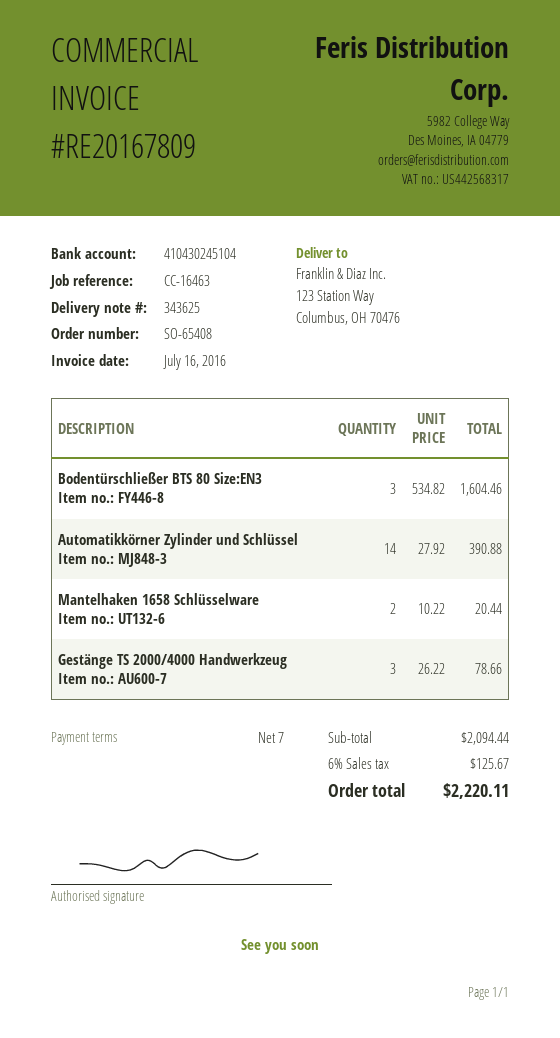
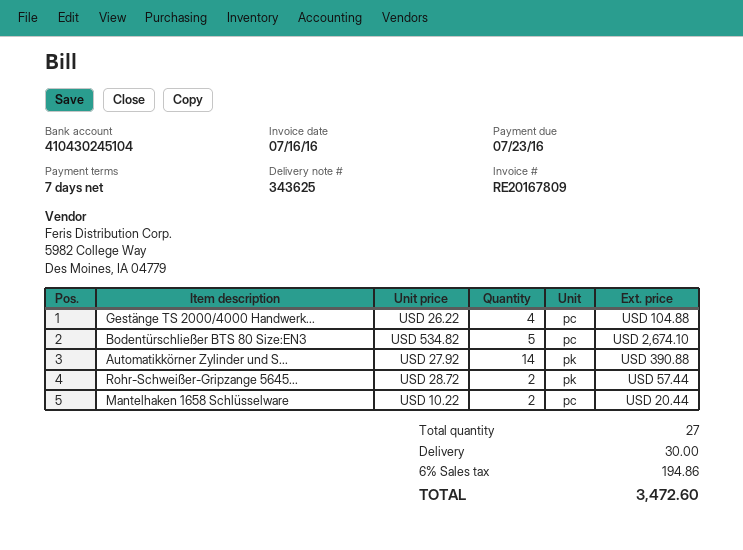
Bodentürschließer BTS 80 Size:EN3: 3 x 534.82 = 1604.46 -> 5 x 534.82 = 2674.10
Gestänge TS 2000/4000 Handwerkzeug: 3 x 26.22 = 78.66 -> 4 x 26.22 = 104.88
Rohr-Schweißer-Gripzange 5645...: none -> 2 x 28.72 = 57.44
shipping: none -> 30.00
tax: 6% = 125.67 -> 6% = 194.86
total: 2220.11 -> 3472.60

